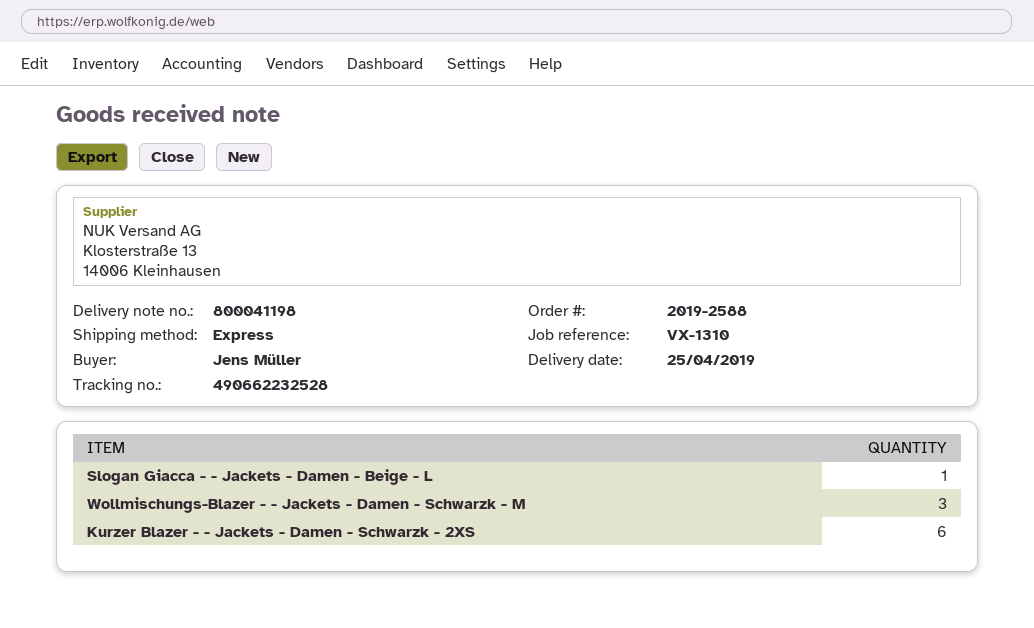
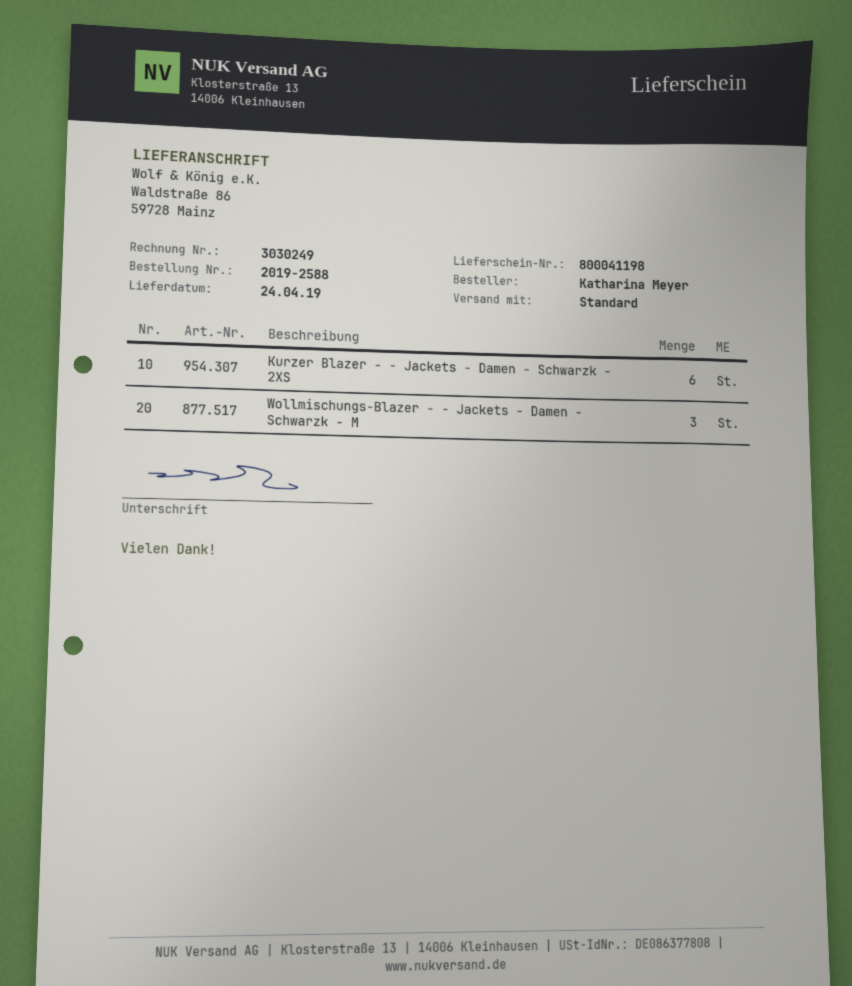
delivery date: 2019-04-25 -> 2019-04-24
ordered by: Jens Müller -> Katharina Meyer
shipping method: express -> standard
Slogan Giacca - - Jackets - Damen - Beige - L: 1 -> none

